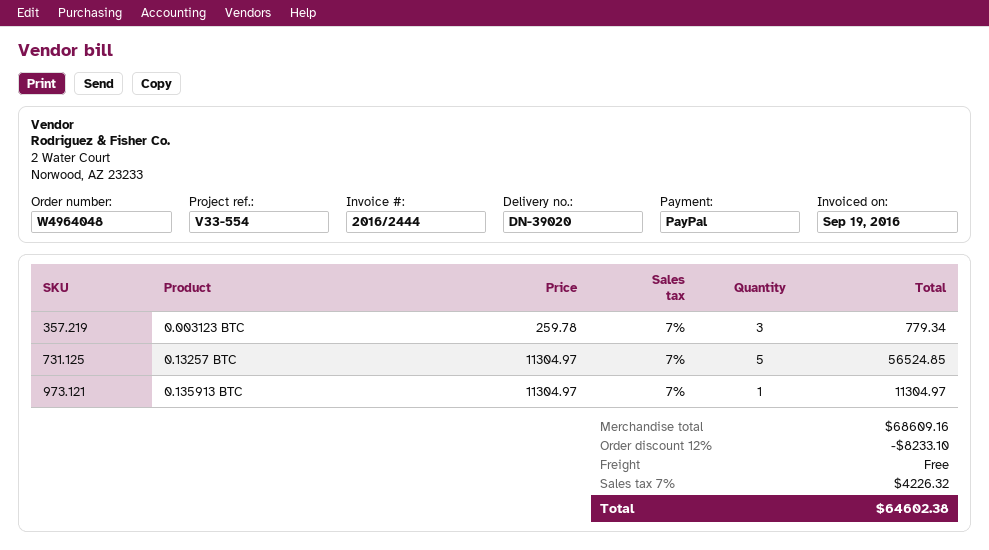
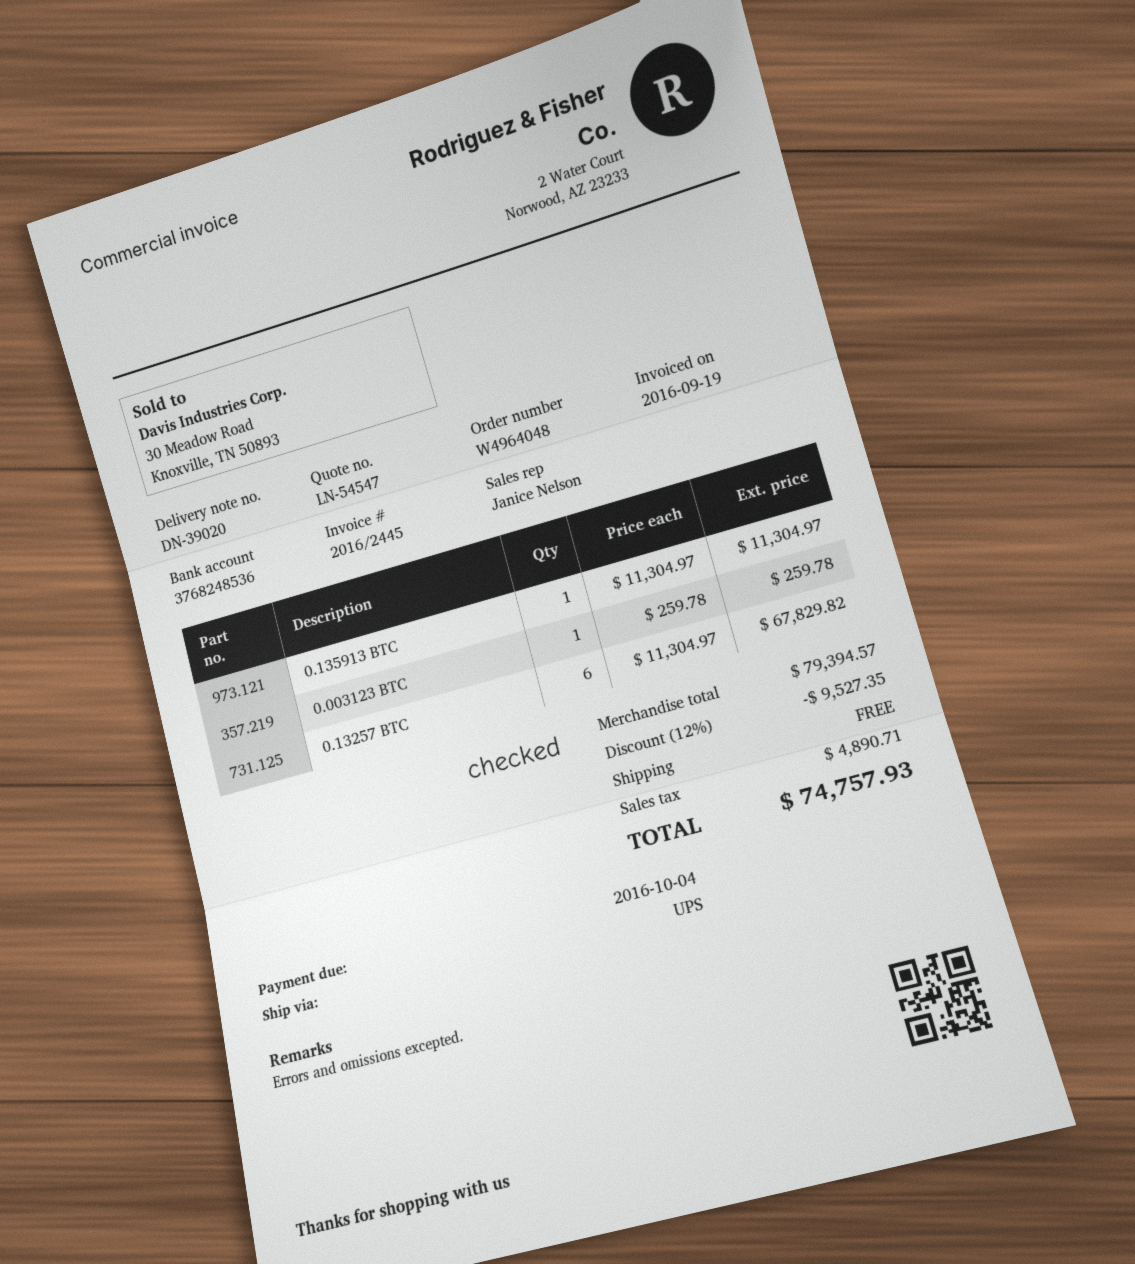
invoice number: 2016/2444 -> 2016/2445
0.003123 BTC: 3 x 259.78 = 779.34 -> 1 x 259.78 = 259.78
0.13257 BTC: 5 x 11304.97 = 56524.85 -> 6 x 11304.97 = 67829.82
subtotal: 68609.16 -> 79394.57
discount: 12% = 8233.10 -> 12% = 9527.35
tax: 4226.32 -> 4890.71
total: 64602.38 -> 74757.93

